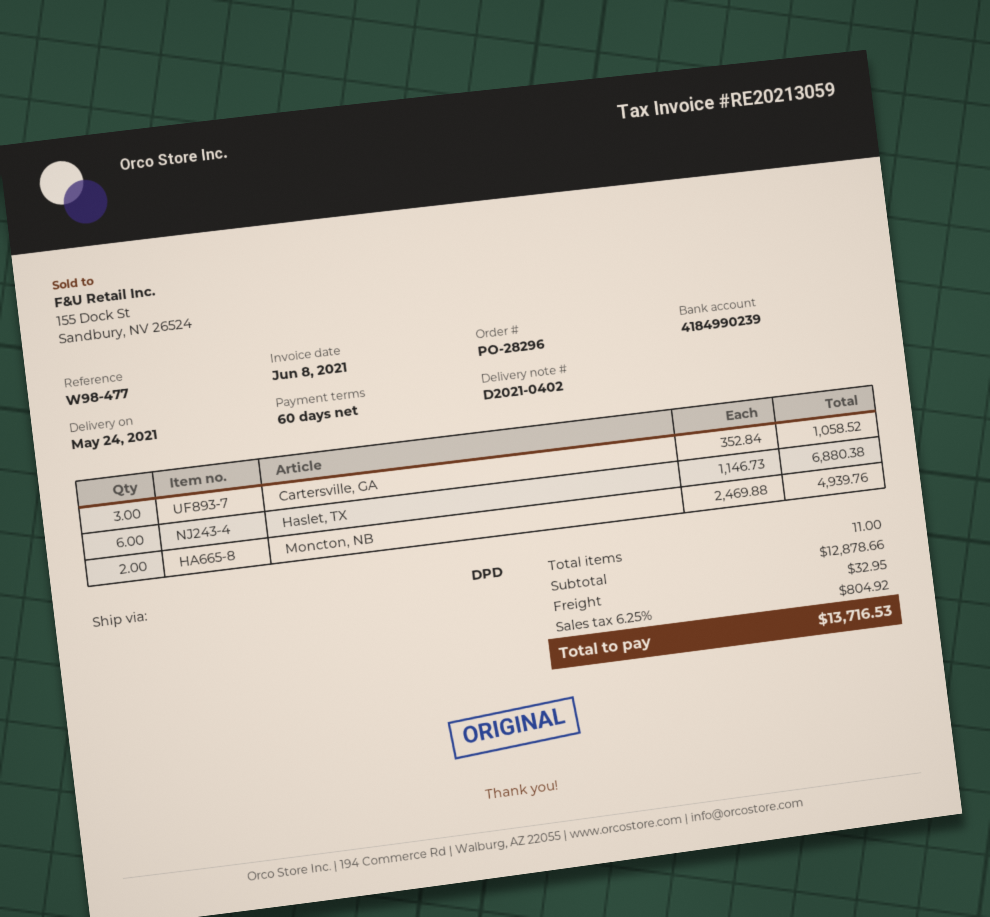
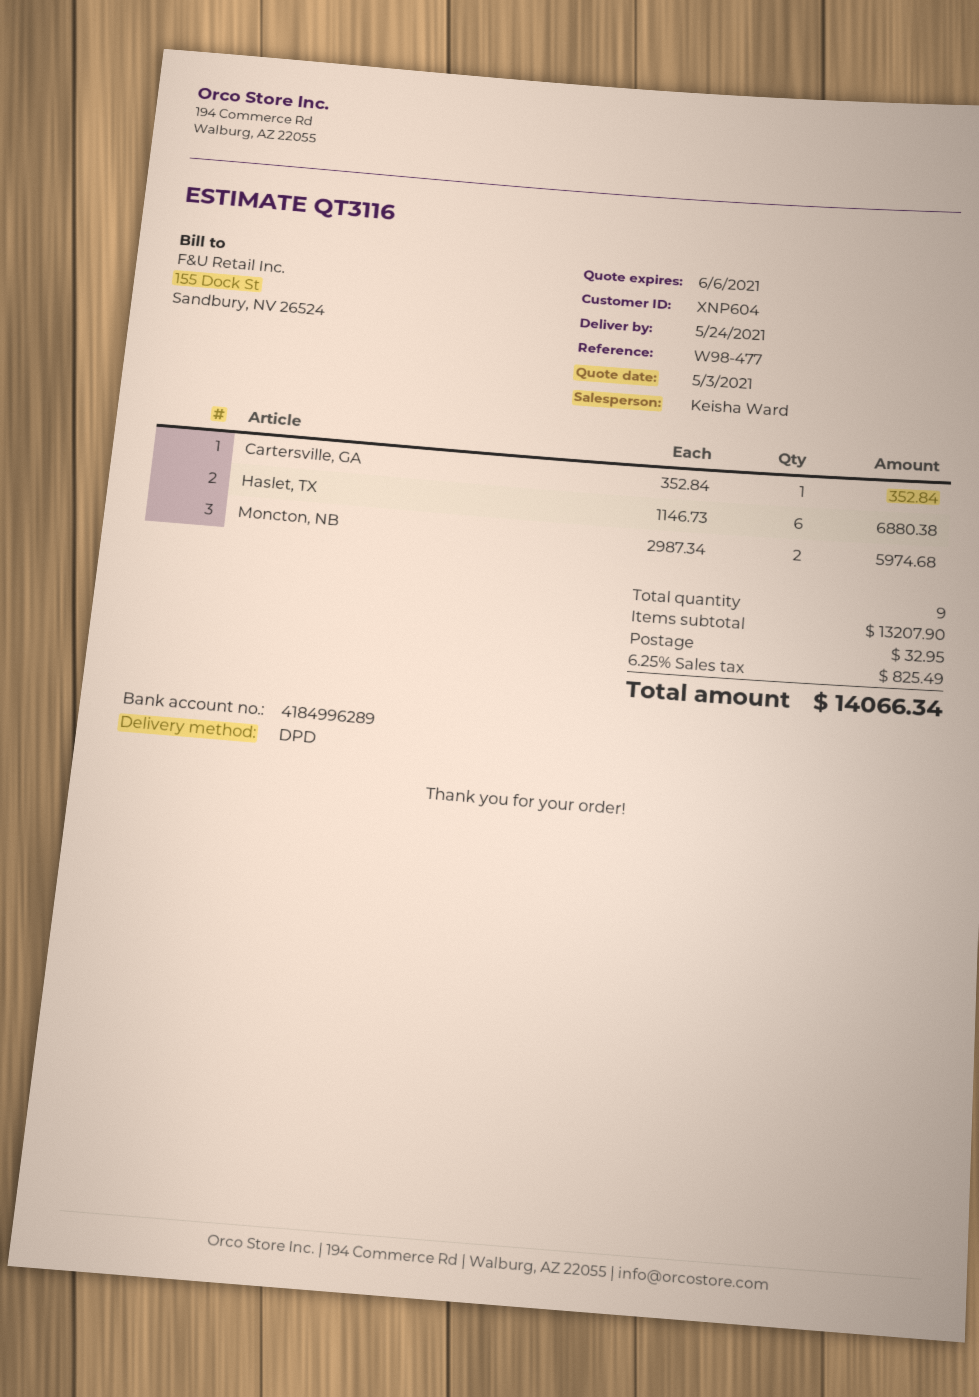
bank account: 4184990239 -> 4184996289
Cartersville, GA: 3 x 352.84 = 1058.52 -> 1 x 352.84 = 352.84
Moncton, NB: 2 x 2469.88 = 4939.76 -> 2 x 2987.34 = 5974.68
total quantity: 11 -> 9
subtotal: 12878.66 -> 13207.90
tax: 6.25% = 804.92 -> 6.25% = 825.49
total: 13716.53 -> 14066.34

